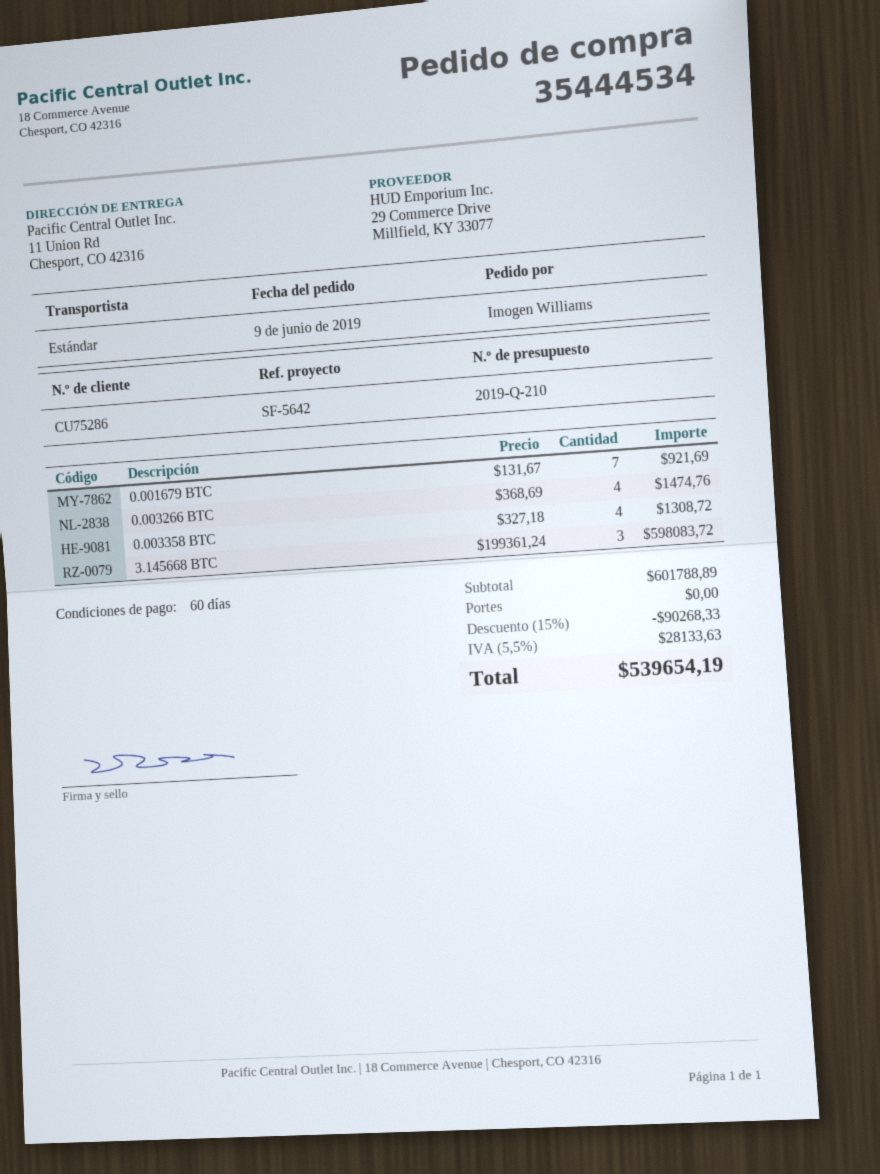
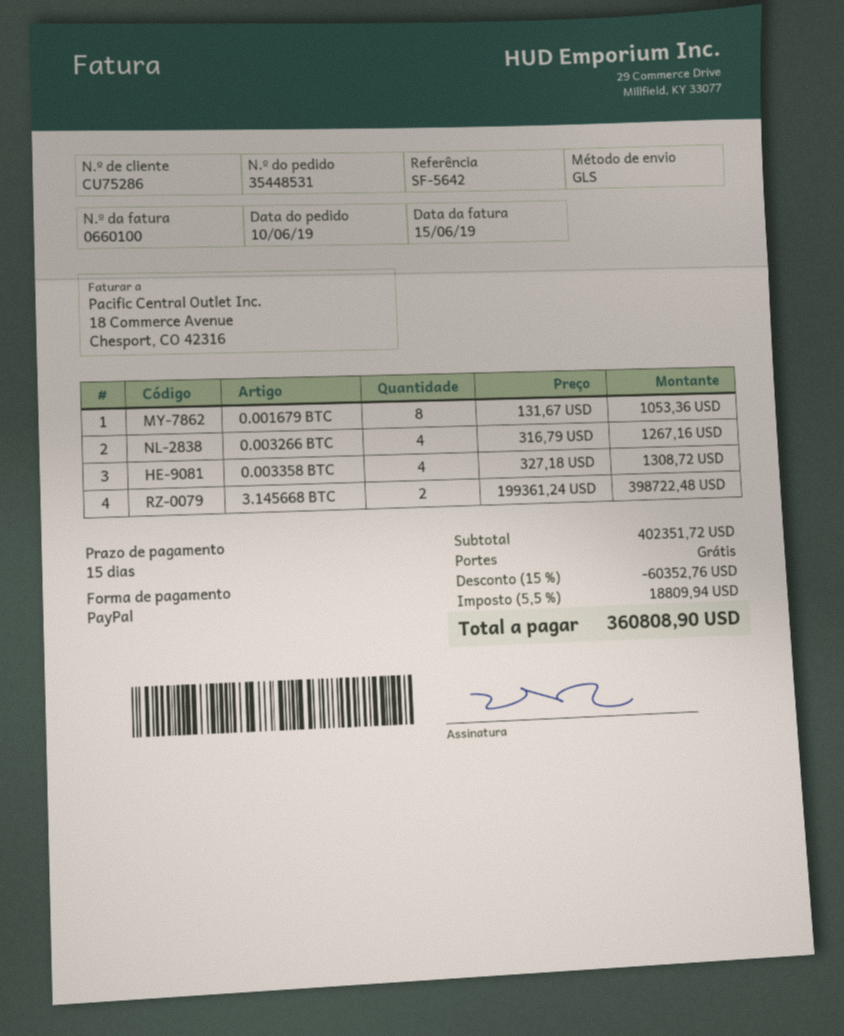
order number: 35444534 -> 35448531
order date: 2019-06-09 -> 2019-06-10
payment terms: 60 days -> 15 days
shipping method: standard -> GLS
0.001679 BTC: 7 x 131.67 = 921.69 -> 8 x 131.67 = 1053.36
0.003266 BTC: 4 x 368.69 = 1474.76 -> 4 x 316.79 = 1267.16
3.145668 BTC: 3 x 199361.24 = 598083.72 -> 2 x 199361.24 = 398722.48
subtotal: 601788.89 -> 402351.72
discount: 15% = 90268.33 -> 15% = 60352.76
tax: 5.5% = 28133.63 -> 5.5% = 18809.94
total: 539654.19 -> 360808.90

